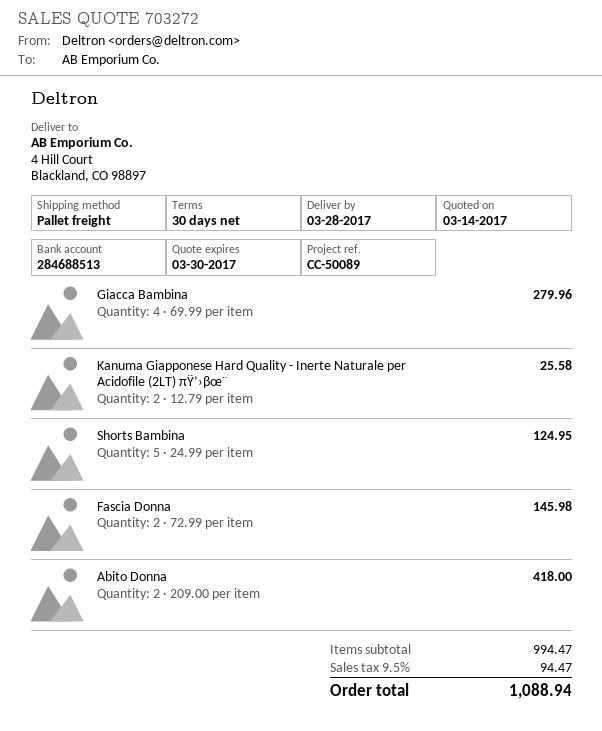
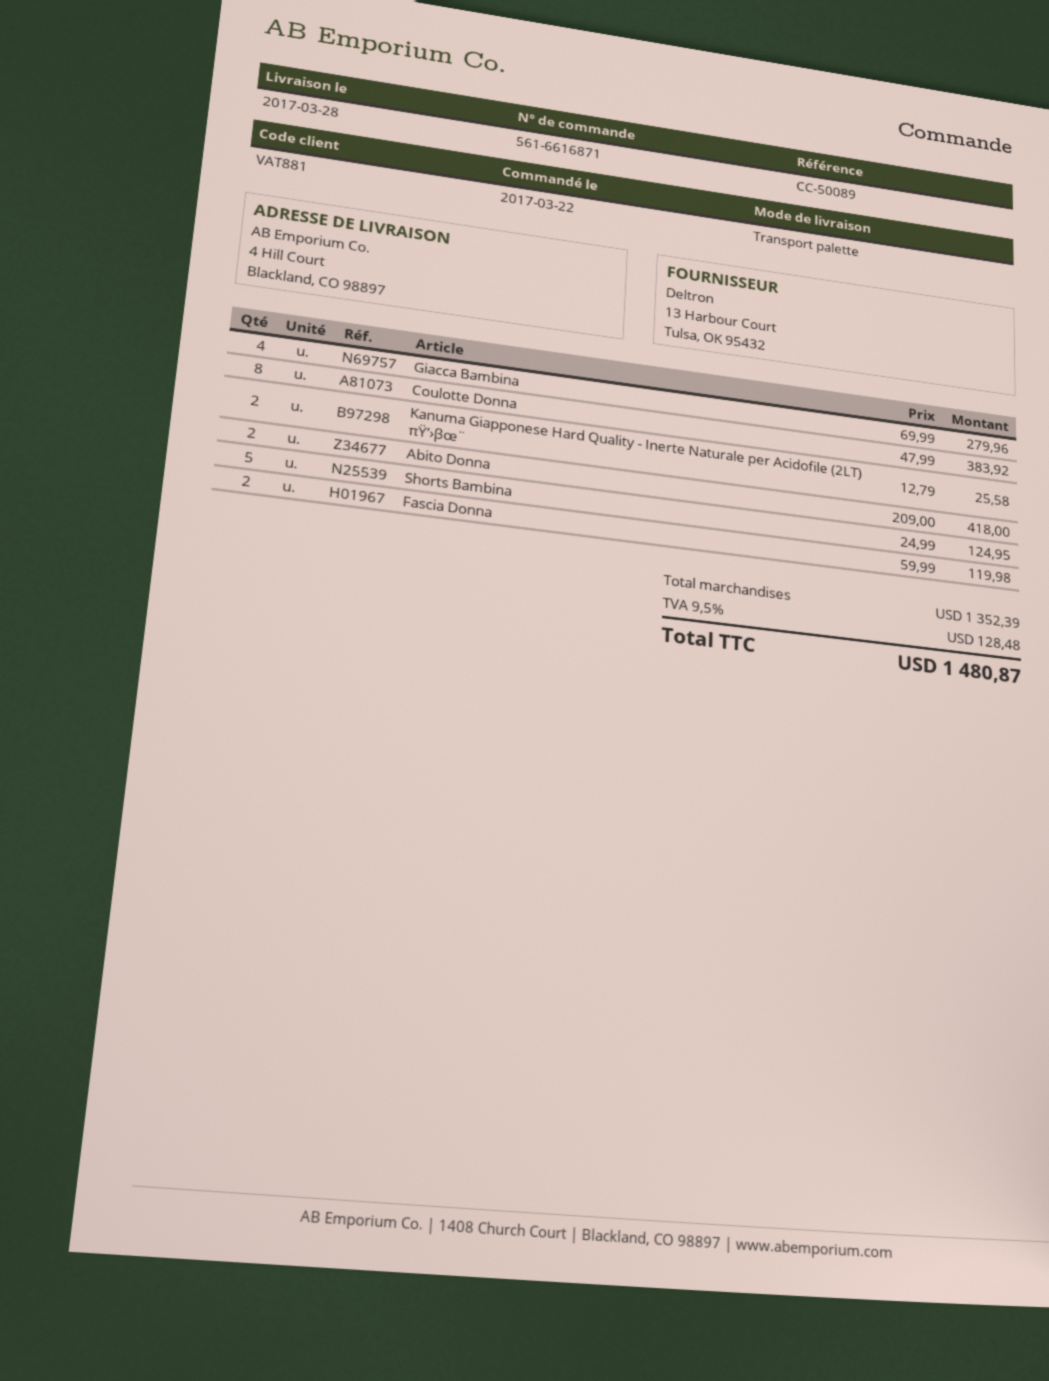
Fascia Donna: 2 x 72.99 = 145.98 -> 2 x 59.99 = 119.98
Coulotte Donna: none -> 8 x 47.99 = 383.92
subtotal: 994.47 -> 1352.39
tax: 9.5% = 94.47 -> 9.5% = 128.48
total: 1088.94 -> 1480.87

